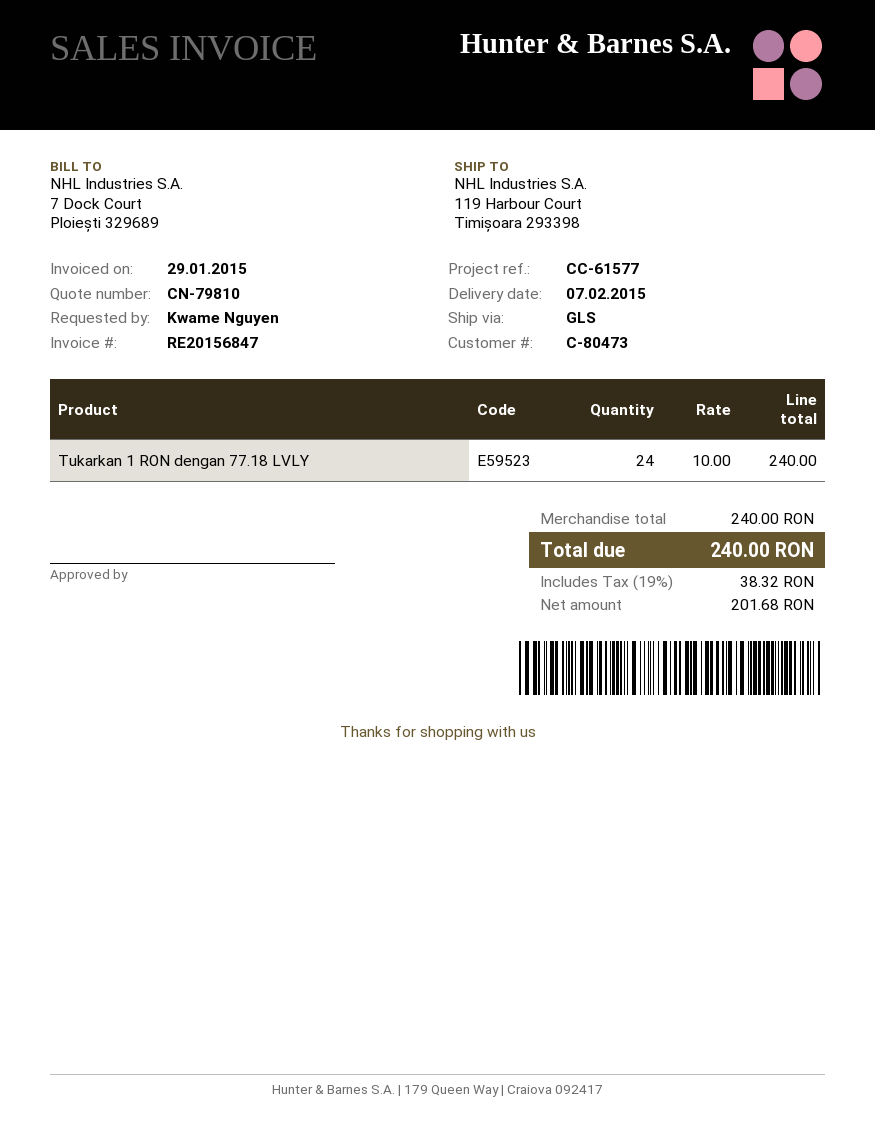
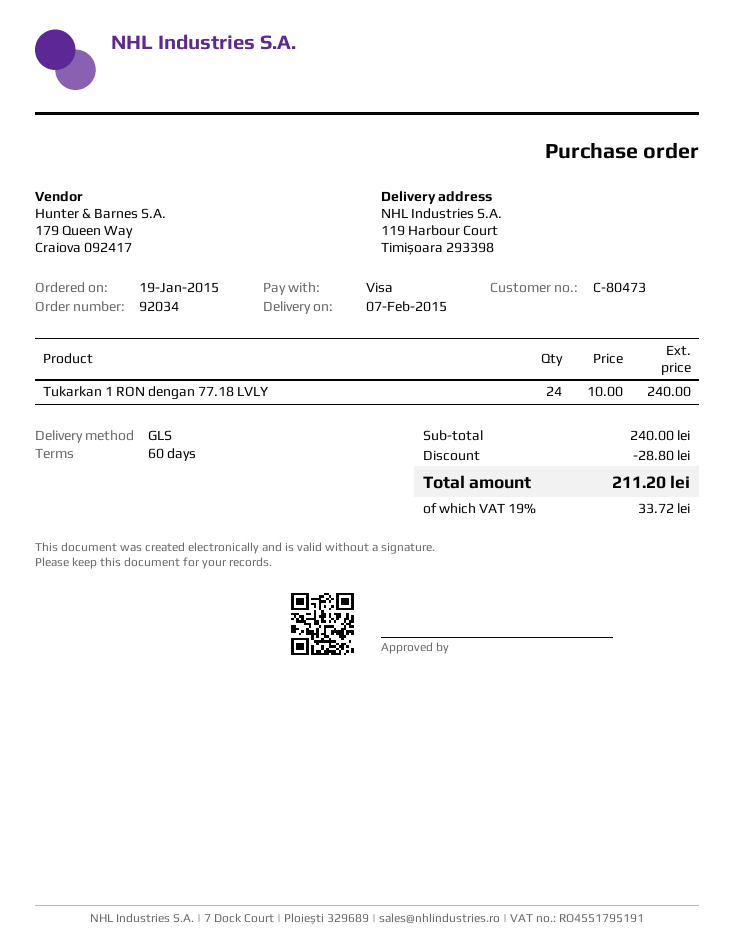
discount: none -> 28.80
tax: 19% = 38.32 -> 19% = 33.72
total: 240.00 -> 211.20

